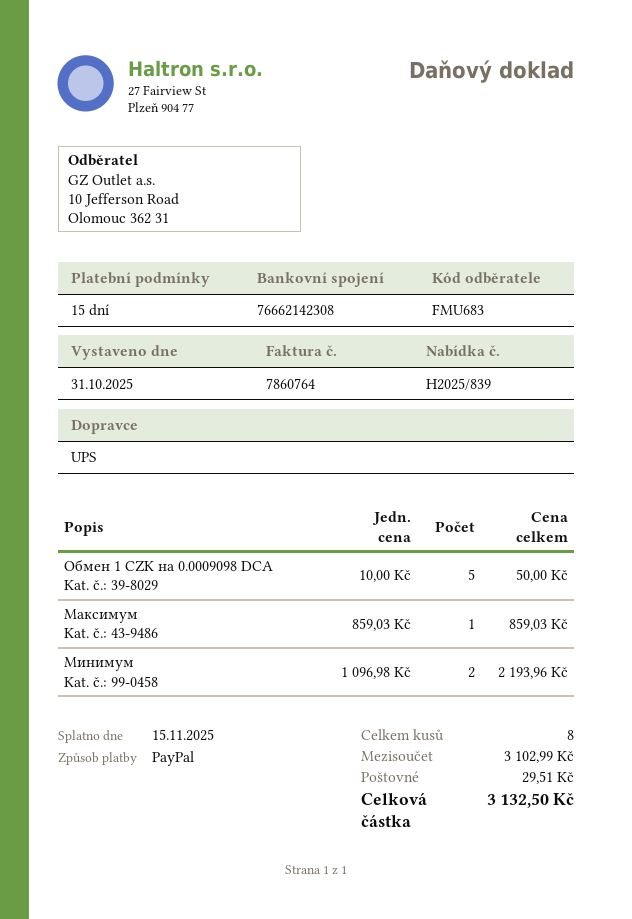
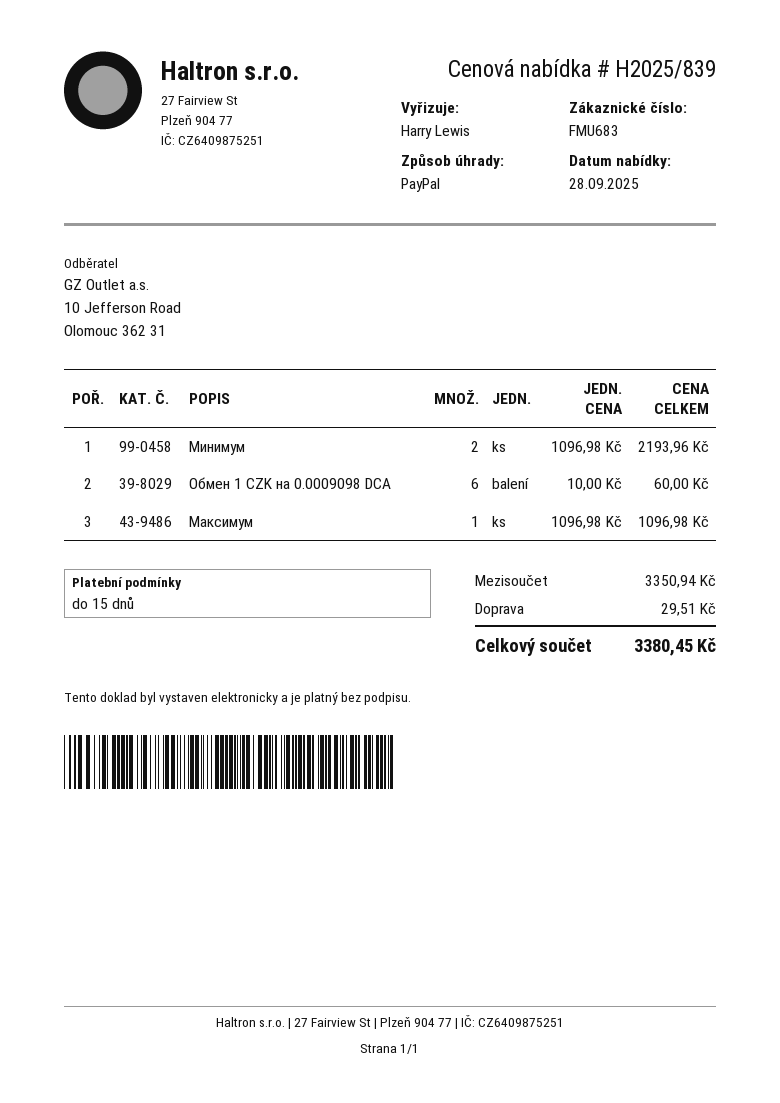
Обмен 1 CZK на 0.0009098 DCA: 5 x 10.00 = 50.00 -> 6 x 10.00 = 60.00
Максимум: 1 x 859.03 = 859.03 -> 1 x 1096.98 = 1096.98
subtotal: 3102.99 -> 3350.94
total: 3132.50 -> 3380.45

